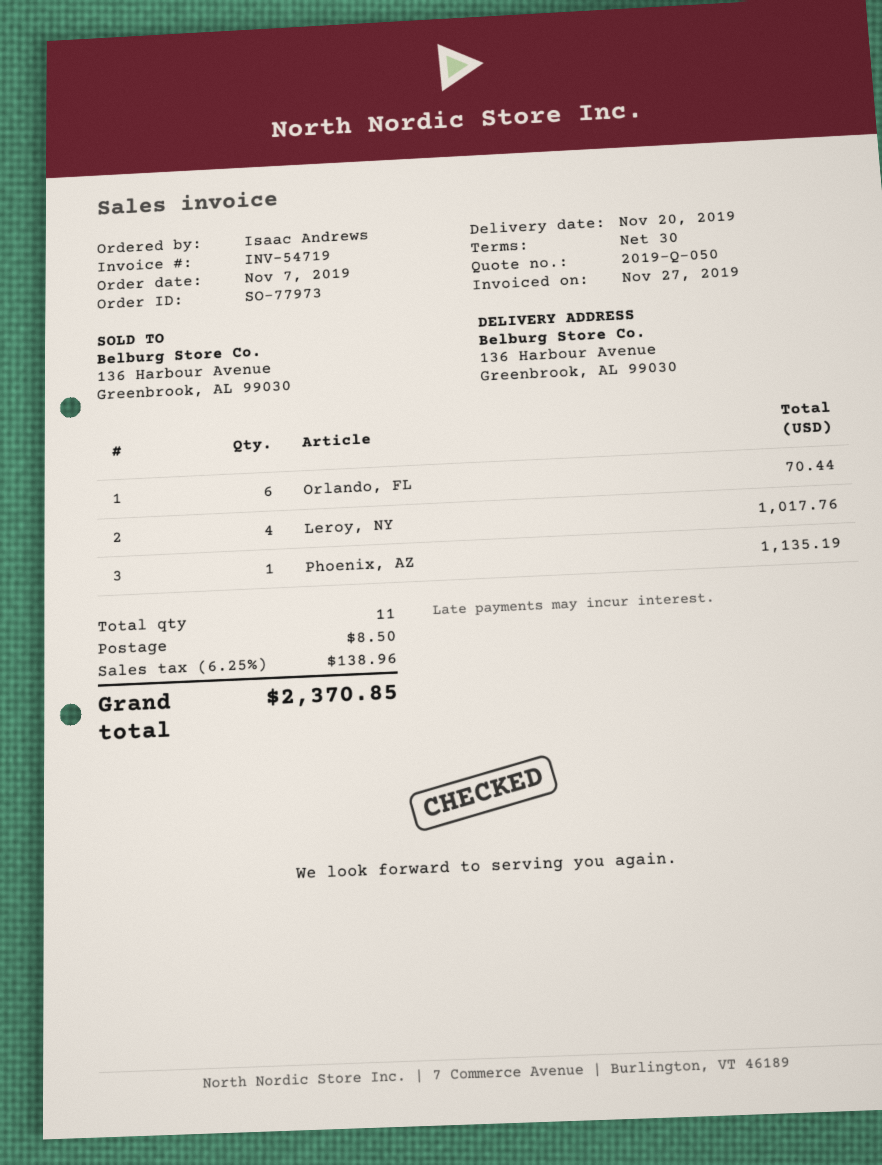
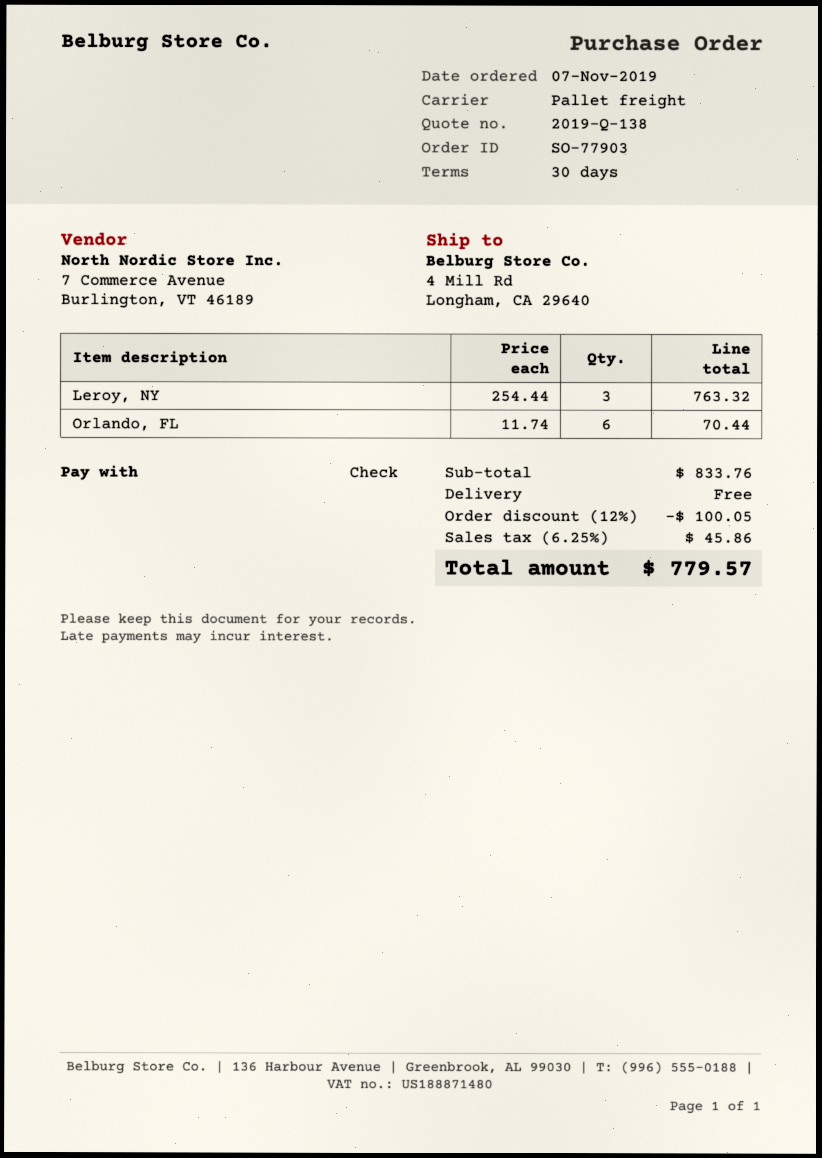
quote number: 2019-Q-050 -> 2019-Q-138
order number: SO-77973 -> SO-77903
ship to: 136 Harbour Avenue, Greenbrook, AL 99030 -> 4 Mill Rd, Longham, CA 29640
Leroy, NY: 4 for 1017.76 -> 3 for 763.32
Phoenix, AZ: 1 for 1135.19 -> none
discount: none -> 12% = 100.05
shipping: 8.50 -> 0.00
tax: 6.25% = 138.96 -> 6.25% = 45.86
total: 2370.85 -> 779.57

